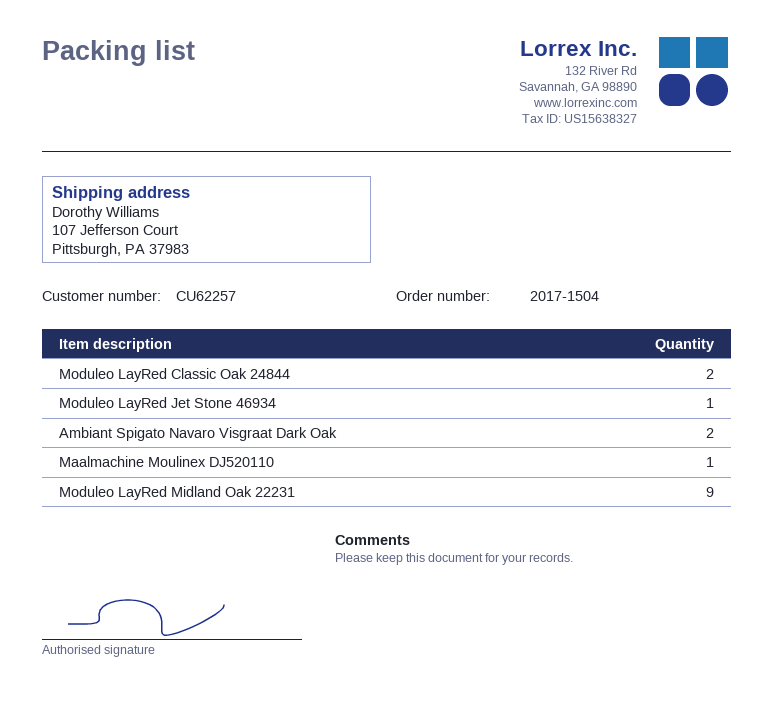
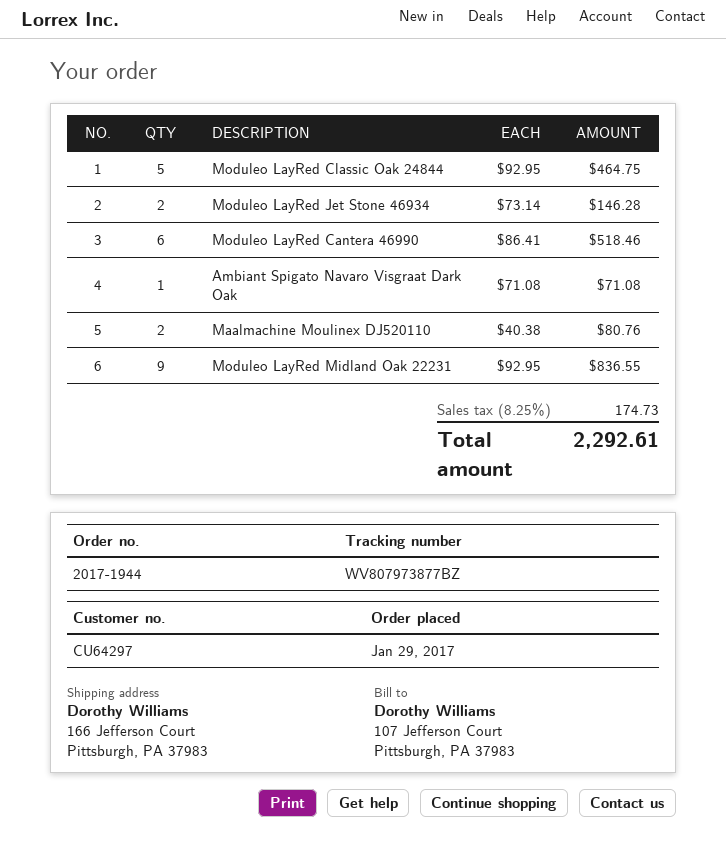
order number: 2017-1504 -> 2017-1944
customer number: CU62257 -> CU64297
ship to: 107 Jefferson Court, Pittsburgh, PA 37983 -> 166 Jefferson Court, Pittsburgh, PA 37983
Moduleo LayRed Classic Oak 24844: 2 -> 5
Moduleo LayRed Jet Stone 46934: 1 -> 2
Ambiant Spigato Navaro Visgraat Dark Oak: 2 -> 1
Maalmachine Moulinex DJ520110: 1 -> 2
Moduleo LayRed Cantera 46990: none -> 6

